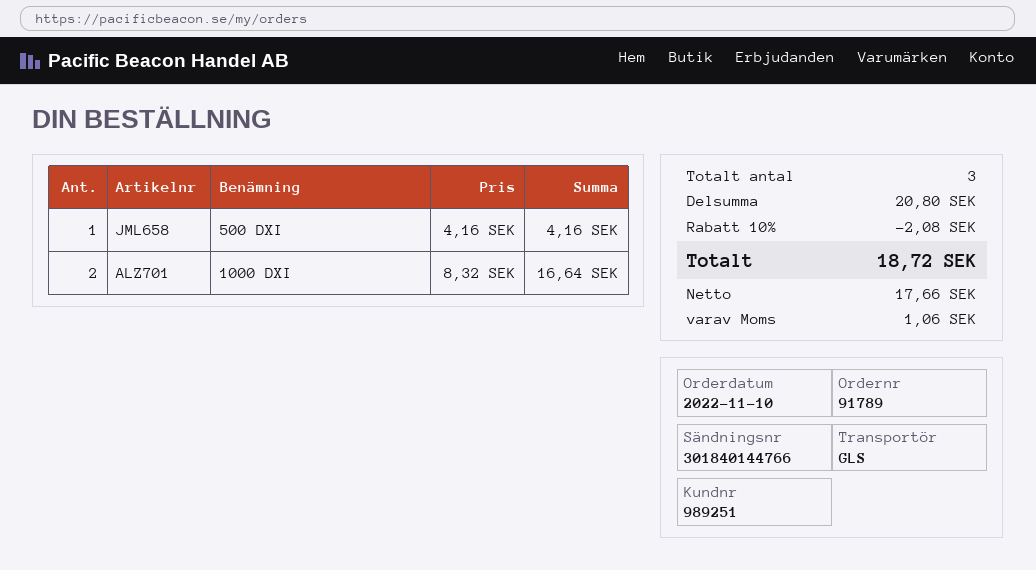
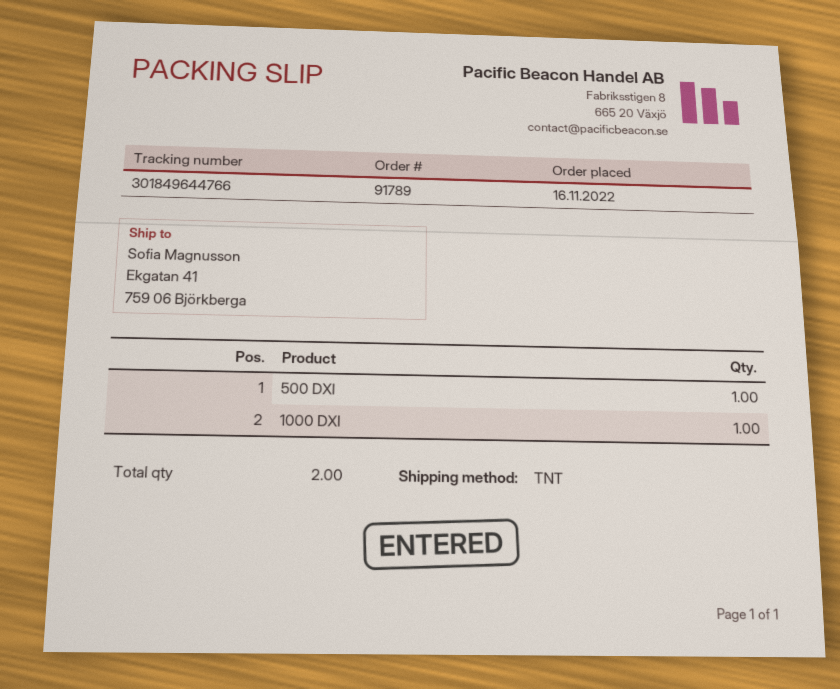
order date: 2022-11-10 -> 2022-11-16
shipping method: GLS -> TNT
tracking number: 301840144766 -> 301849644766
1000 DXI: 2 -> 1
total quantity: 3 -> 2

